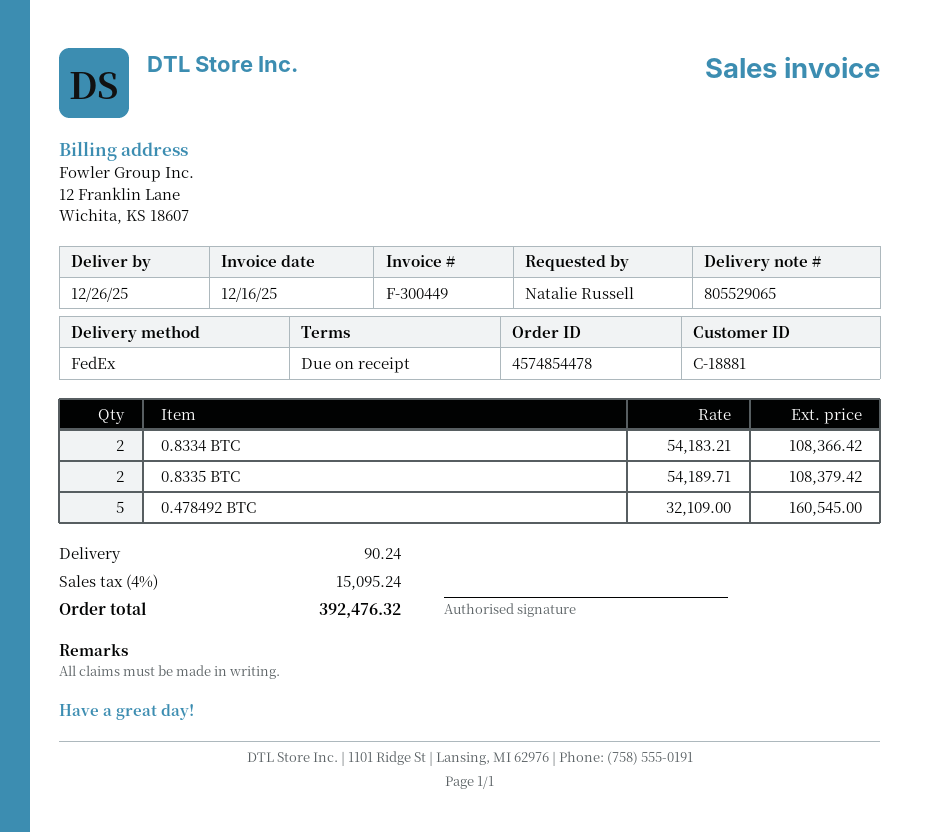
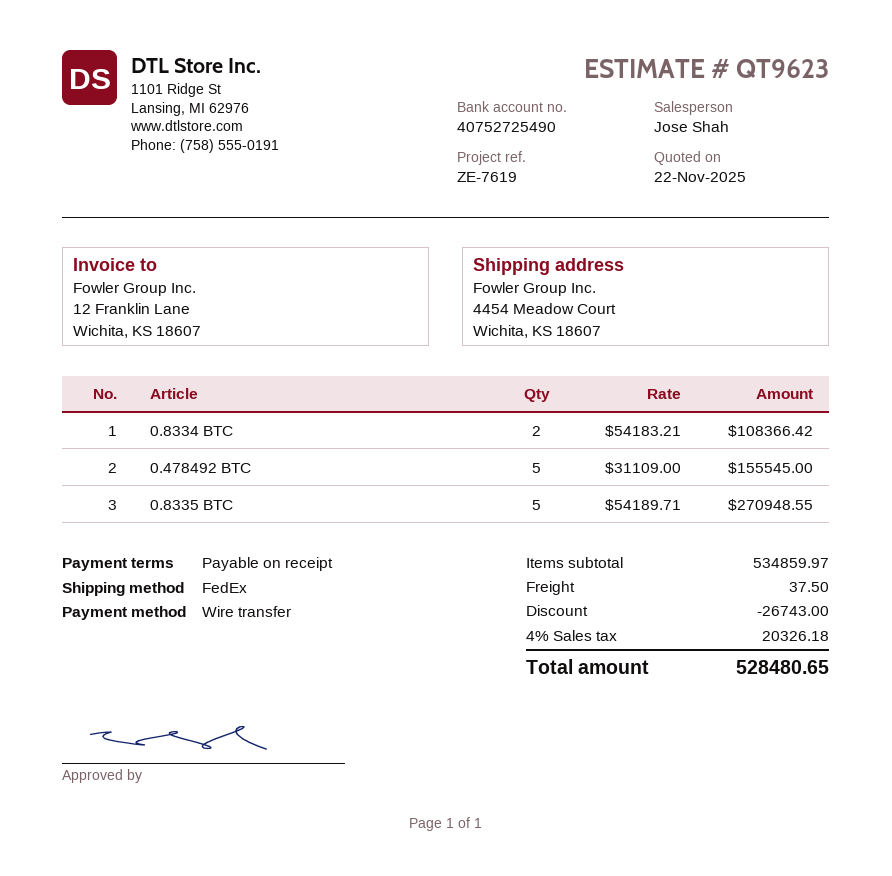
0.8335 BTC: 2 x 54189.71 = 108379.42 -> 5 x 54189.71 = 270948.55
0.478492 BTC: 5 x 32109.00 = 160545.00 -> 5 x 31109.00 = 155545.00
discount: none -> 26743.00
shipping: 90.24 -> 37.50
tax: 4% = 15095.24 -> 4% = 20326.18
total: 392476.32 -> 528480.65

